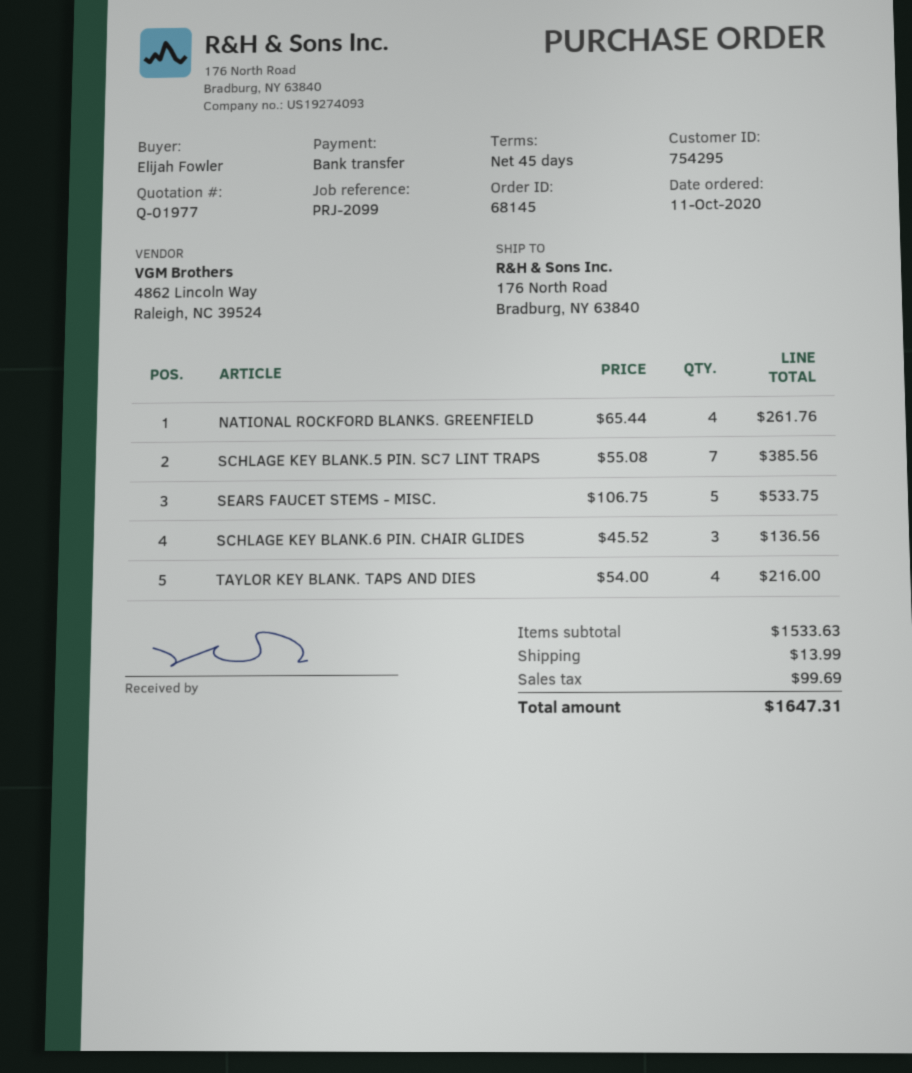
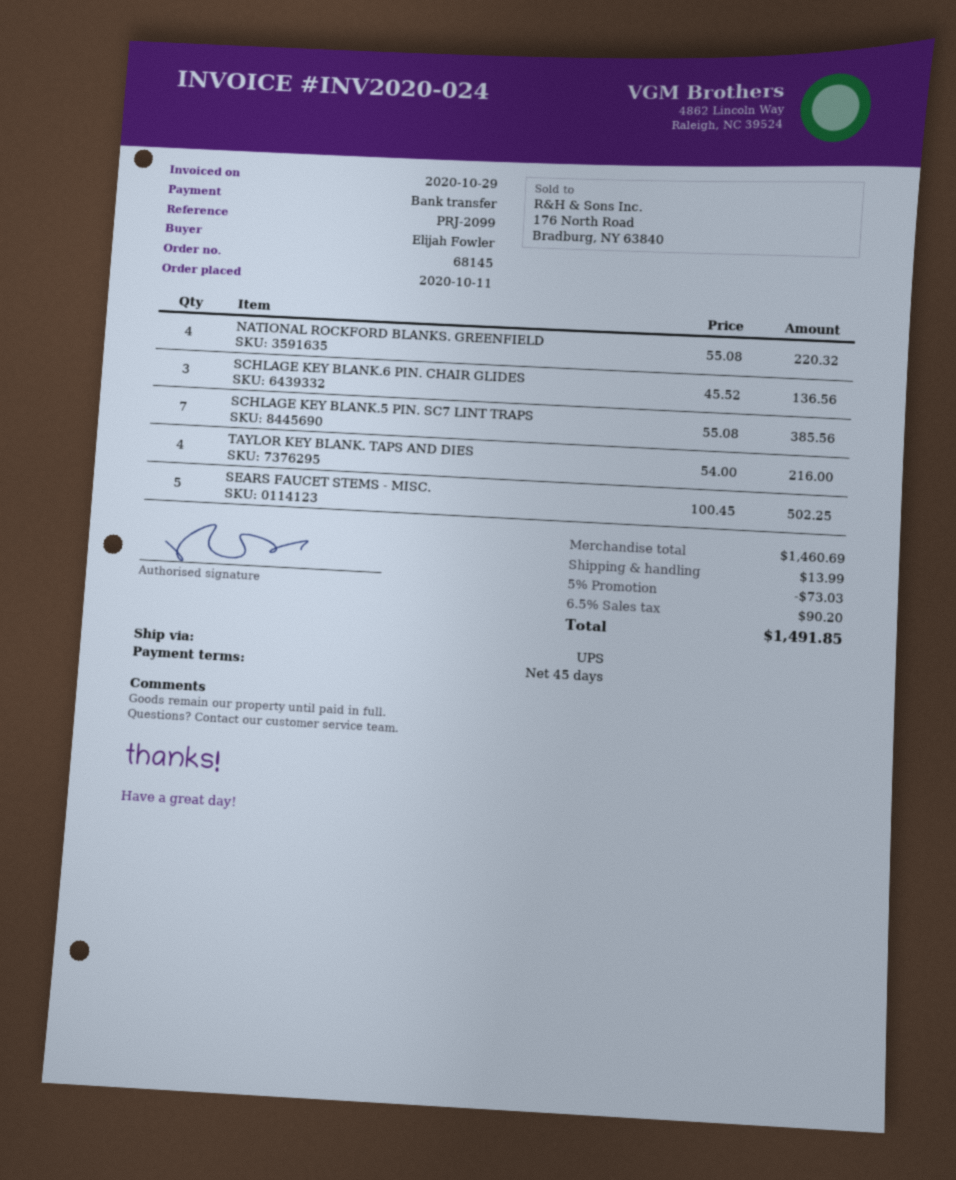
NATIONAL ROCKFORD BLANKS. GREENFIELD: 4 x 65.44 = 261.76 -> 4 x 55.08 = 220.32
SEARS FAUCET STEMS - MISC.: 5 x 106.75 = 533.75 -> 5 x 100.45 = 502.25
subtotal: 1533.63 -> 1460.69
discount: none -> 5% = 73.03
tax: 99.69 -> 90.20
total: 1647.31 -> 1491.85

